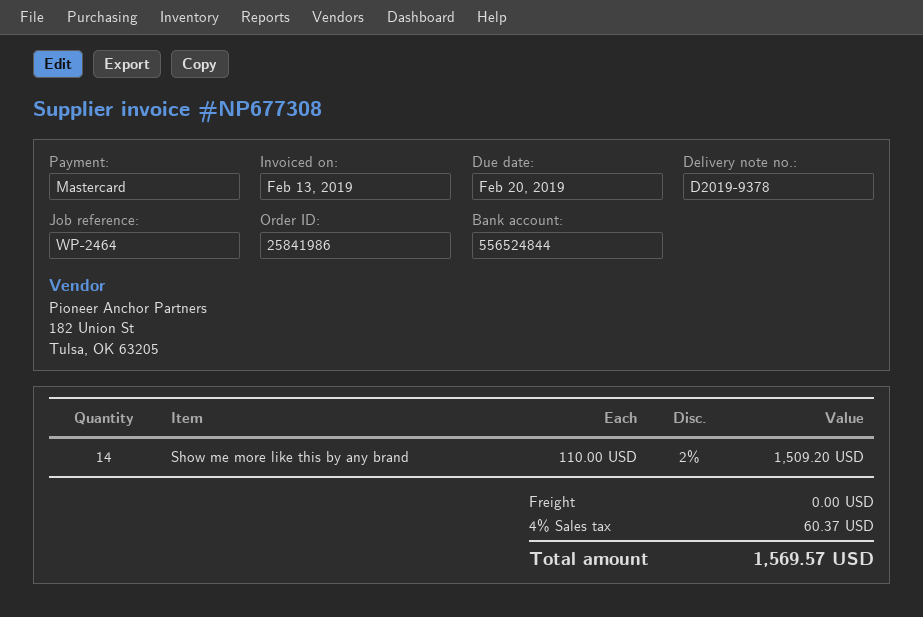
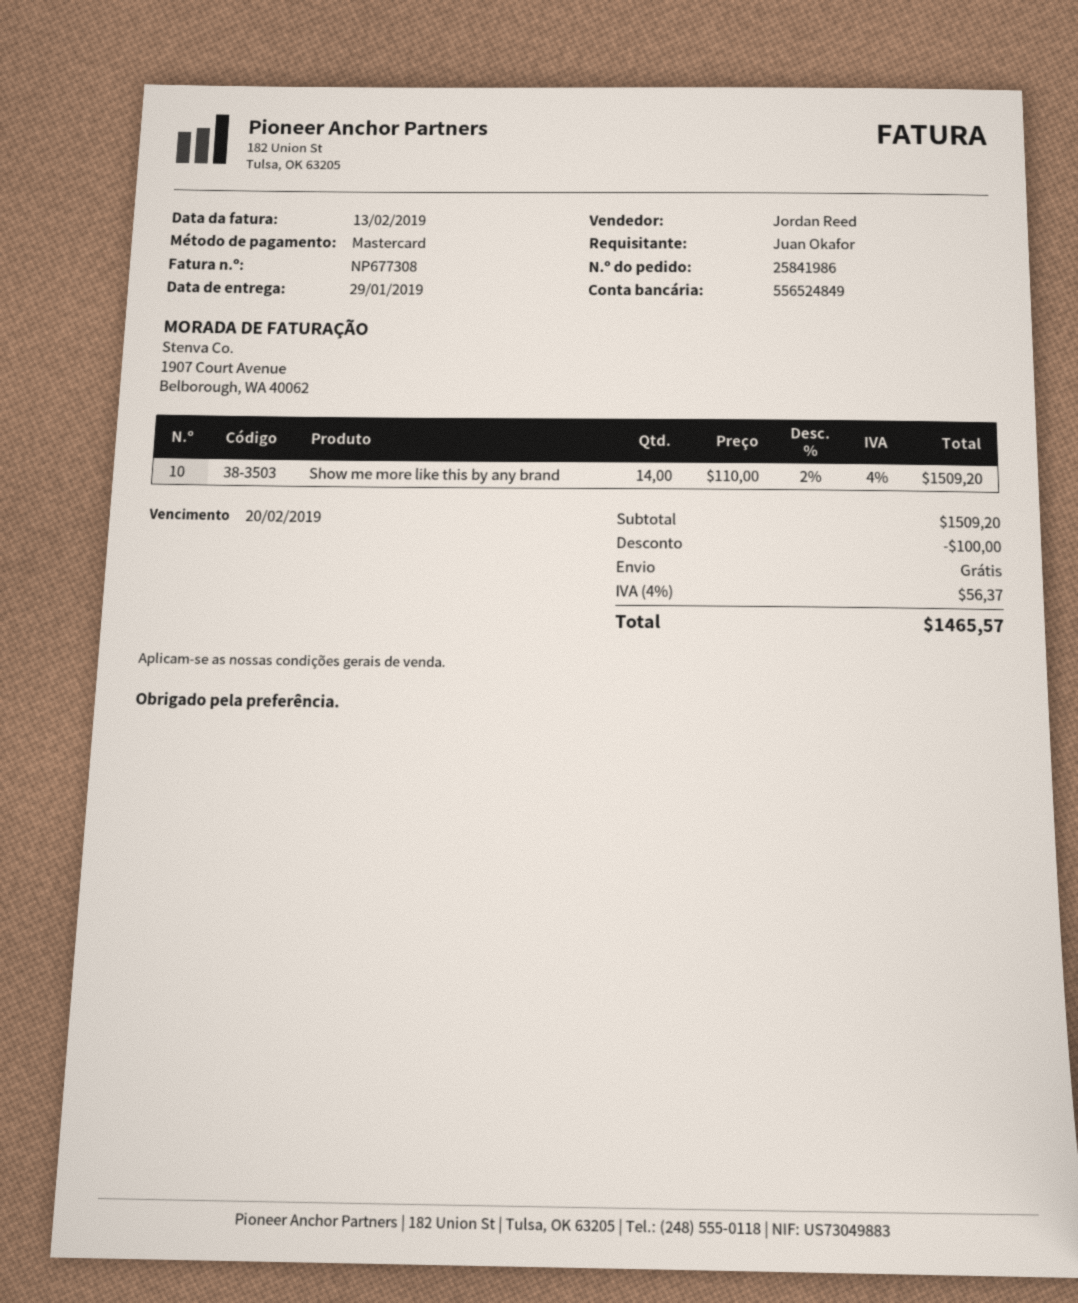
bank account: 556524844 -> 556524849
discount: none -> 100.00
tax: 4% = 60.37 -> 4% = 56.37
total: 1569.57 -> 1465.57

